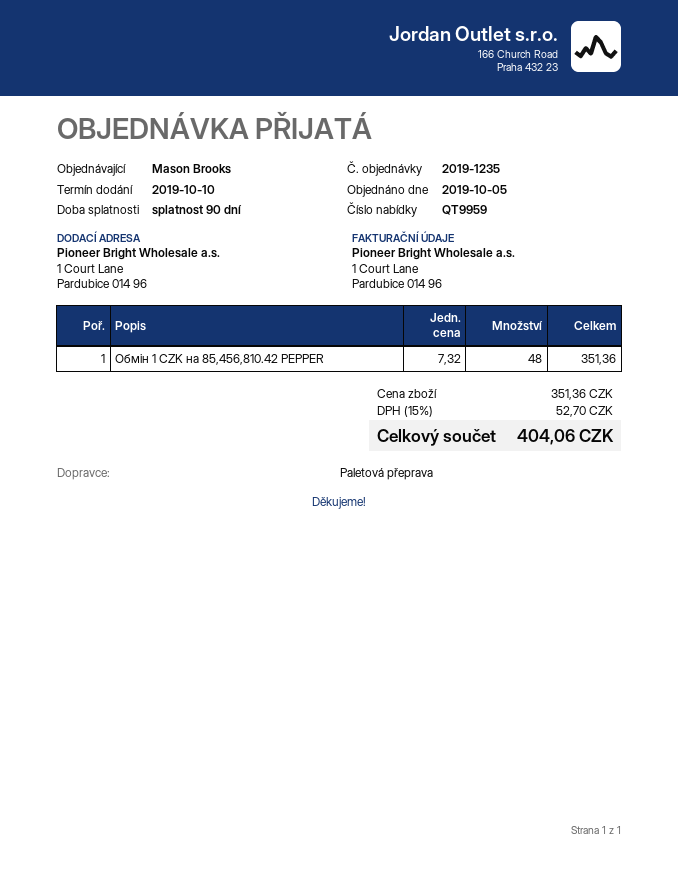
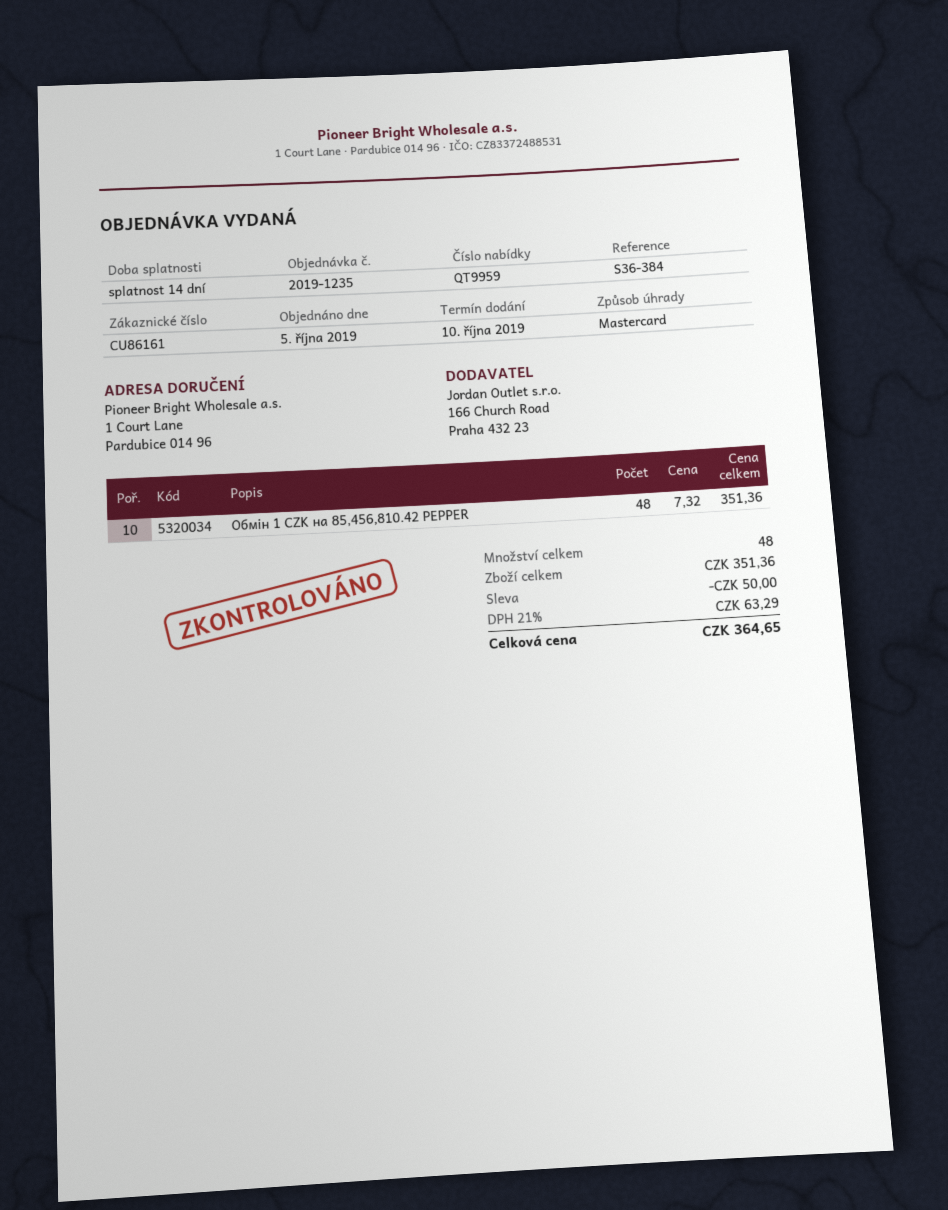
payment terms: 90 days -> 14 days
discount: none -> 50.00
tax: 15% = 52.70 -> 21% = 63.29
total: 404.06 -> 364.65

